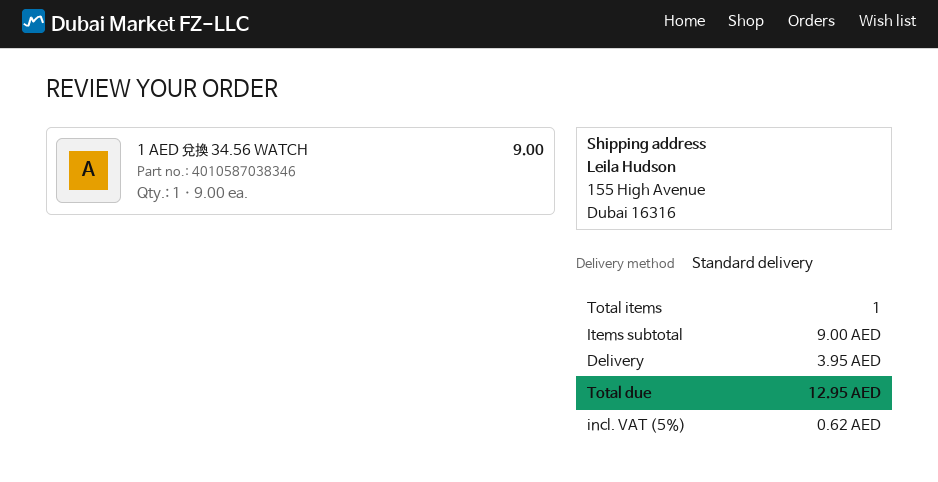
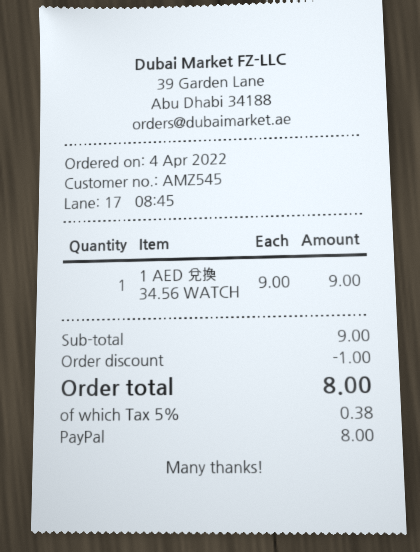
discount: none -> 1.00
shipping: 3.95 -> none
tax: 5% = 0.62 -> 5% = 0.38
total: 12.95 -> 8.00

